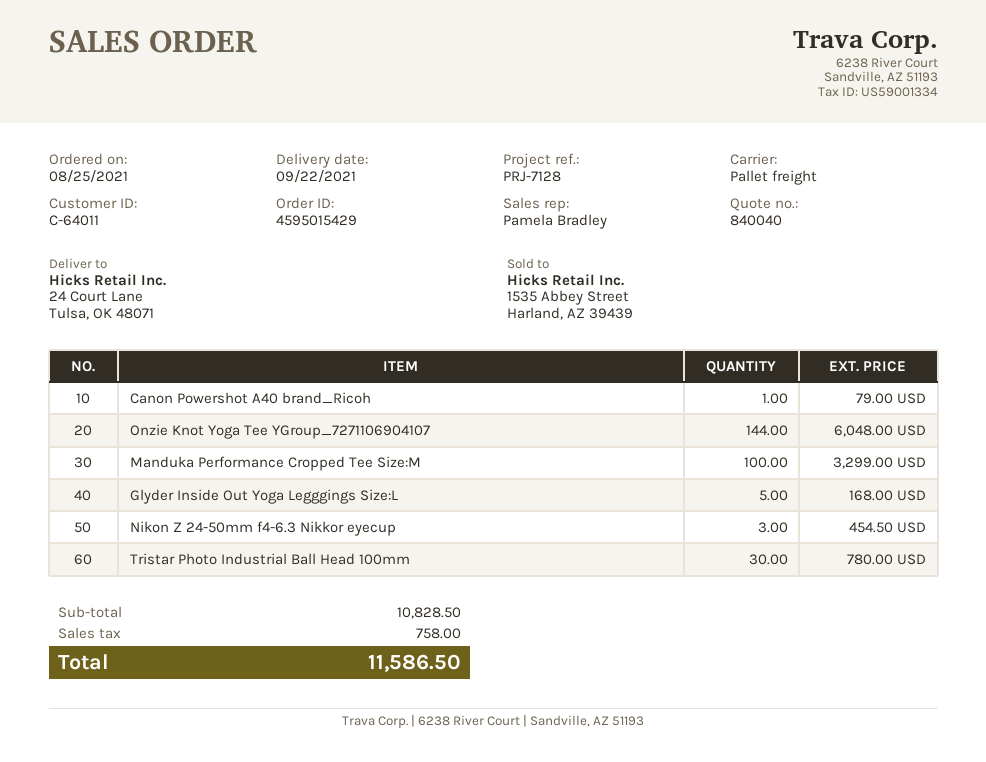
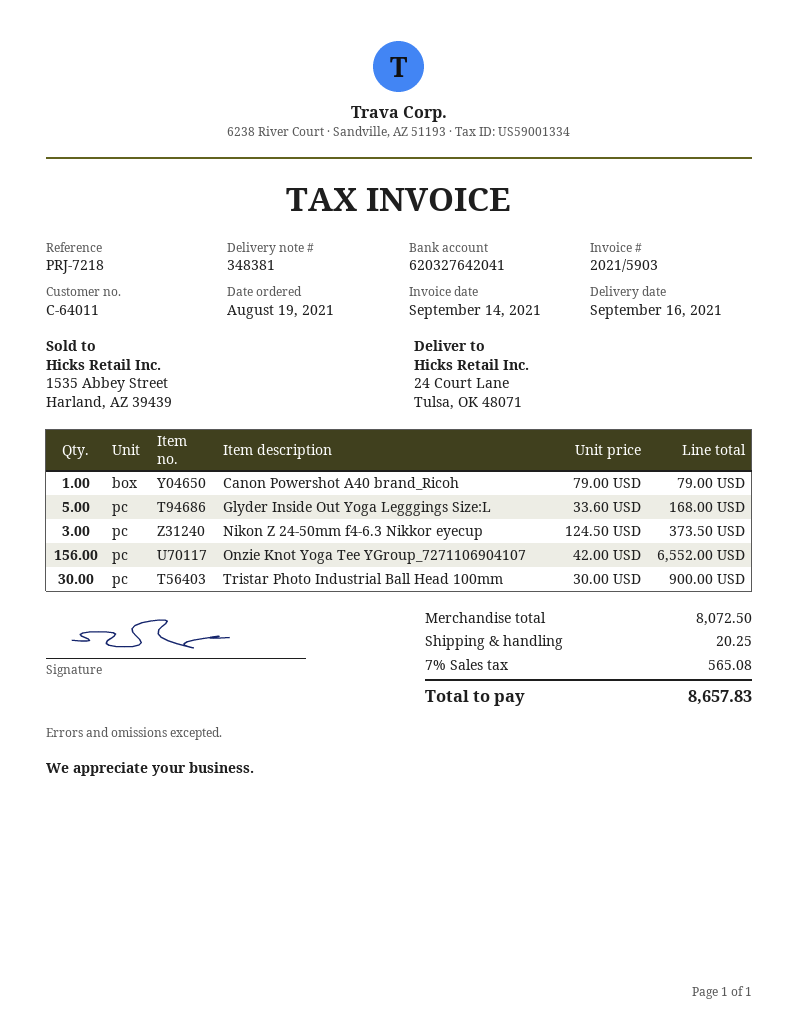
order date: 2021-08-25 -> 2021-08-19
delivery date: 2021-09-22 -> 2021-09-16
reference: PRJ-7128 -> PRJ-7218
Onzie Knot Yoga Tee YGroup_7271106904107: 144 for 6048.00 -> 156 for 6552.00
Manduka Performance Cropped Tee Size:M: 100 for 3299.00 -> none
Nikon Z 24-50mm f4-6.3 Nikkor eyecup: 3 for 454.50 -> 3 for 373.50
Tristar Photo Industrial Ball Head 100mm: 30 for 780.00 -> 30 for 900.00
subtotal: 10828.50 -> 8072.50
shipping: none -> 20.25
tax: 758.00 -> 565.08
total: 11586.50 -> 8657.83

